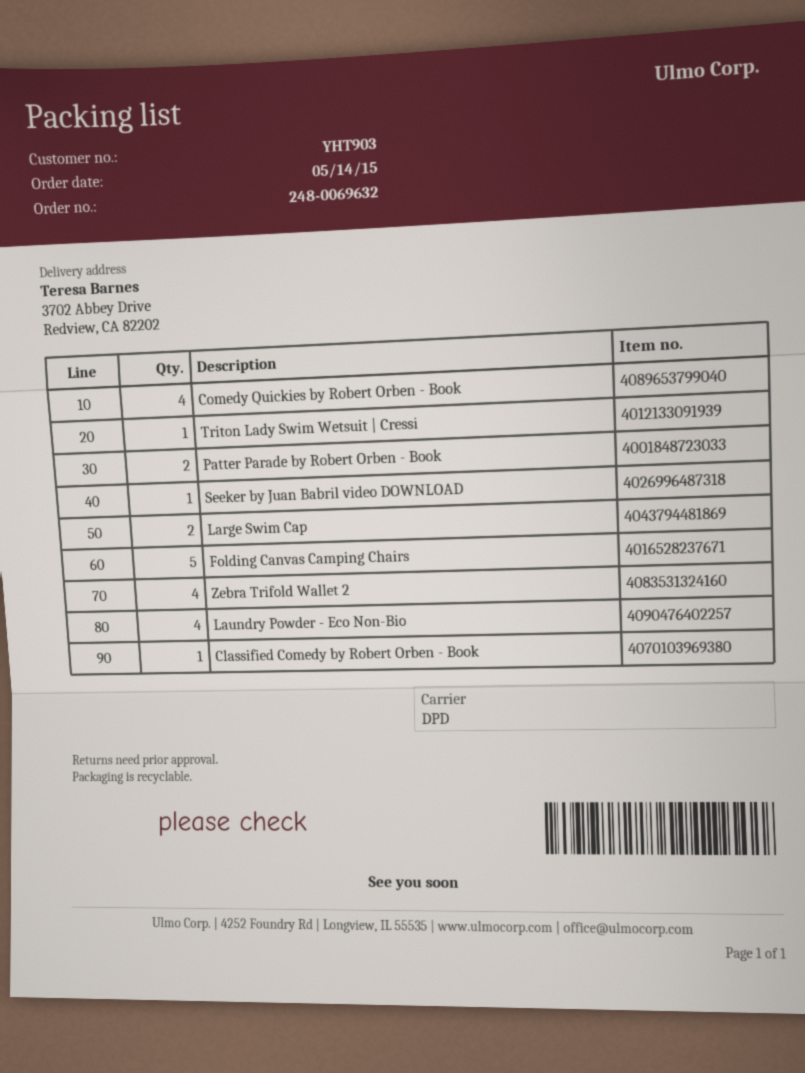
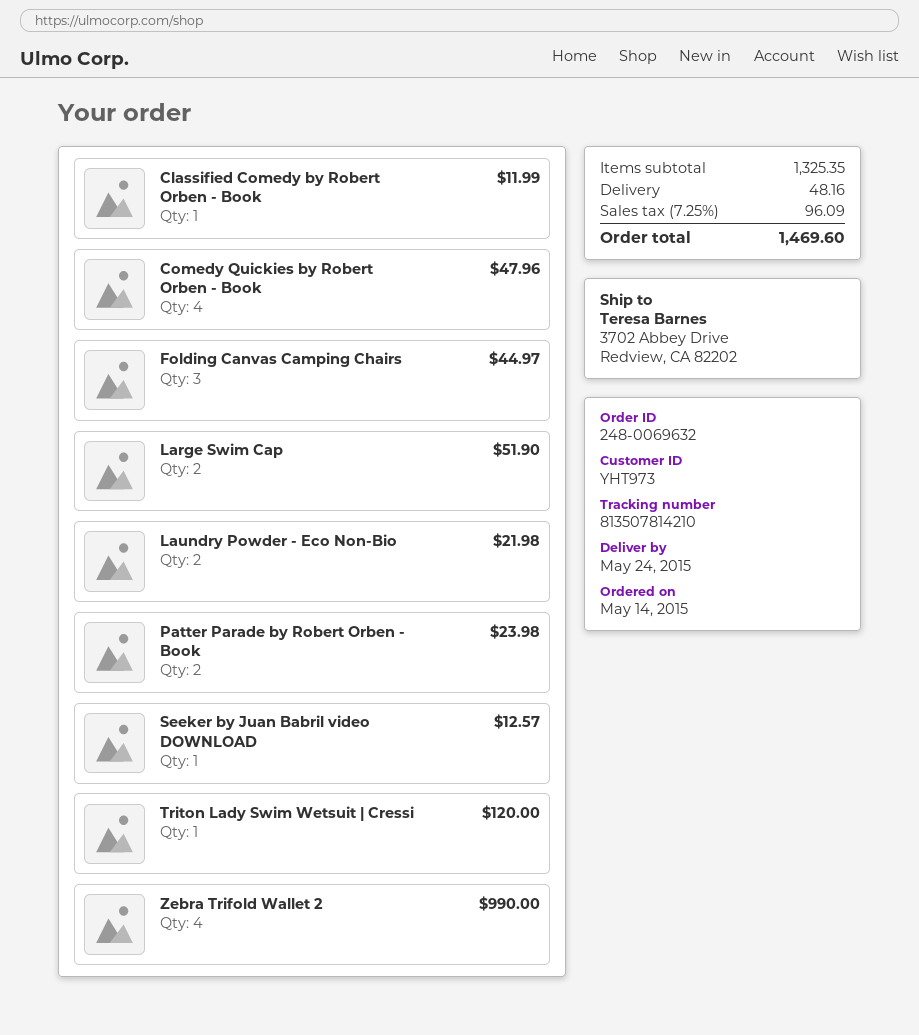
customer number: YHT903 -> YHT973
Folding Canvas Camping Chairs: 5 -> 3
Laundry Powder - Eco Non-Bio: 4 -> 2

